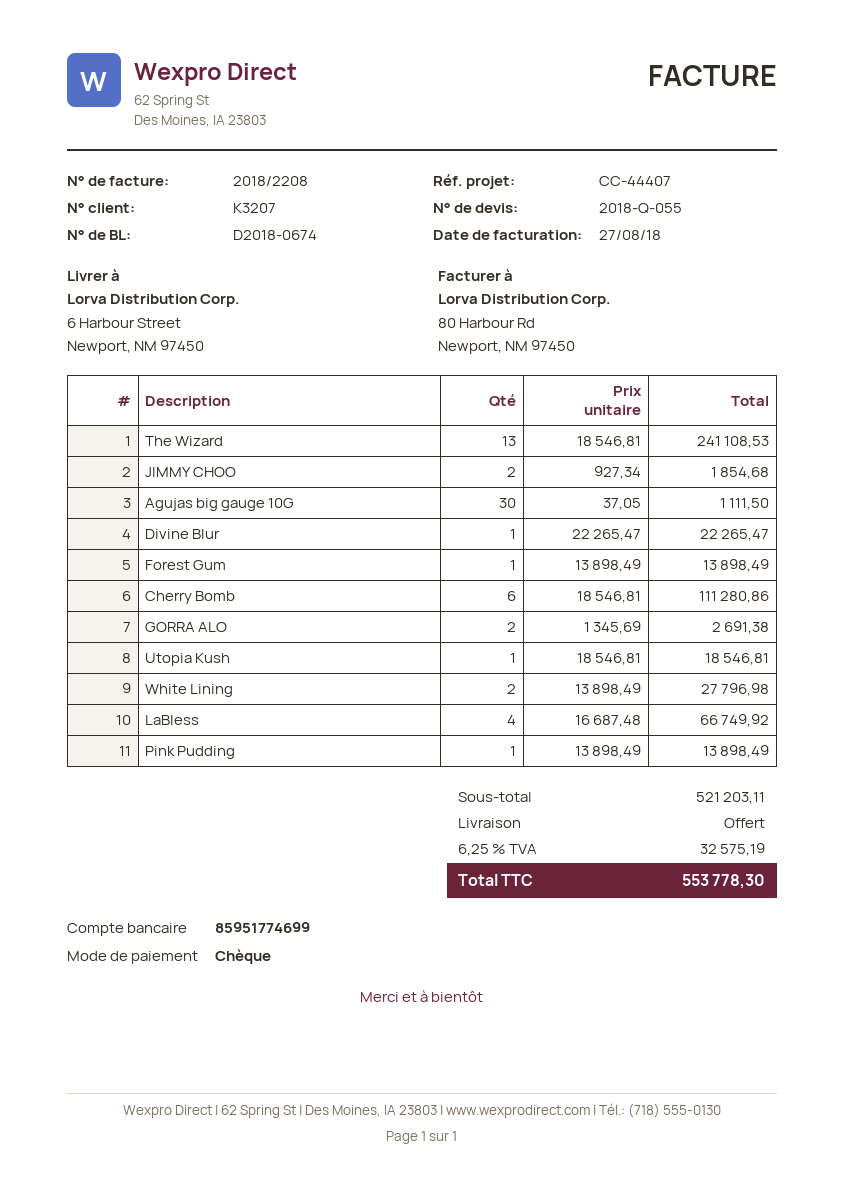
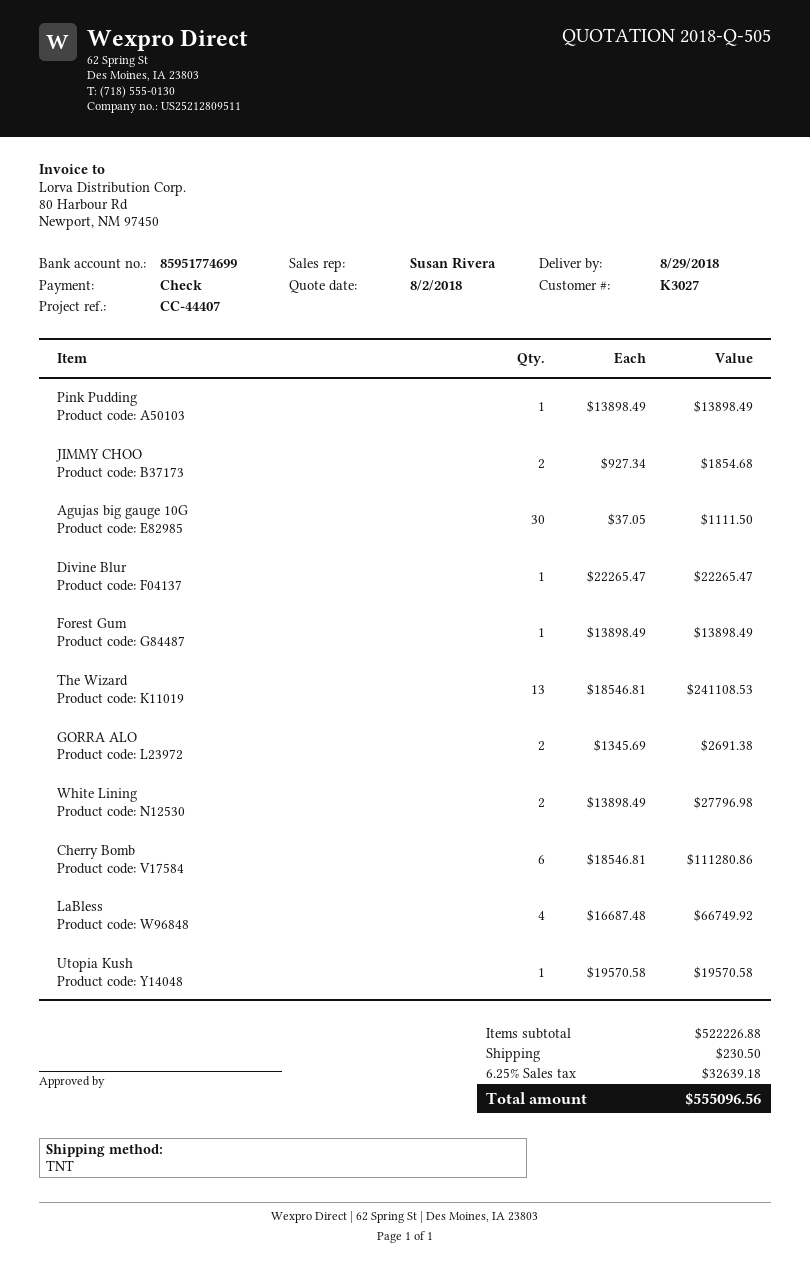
quote number: 2018-Q-055 -> 2018-Q-505
customer number: K3207 -> K3027
Utopia Kush: 1 x 18546.81 = 18546.81 -> 1 x 19570.58 = 19570.58
subtotal: 521203.11 -> 522226.88
shipping: 0.00 -> 230.50
tax: 6.25% = 32575.19 -> 6.25% = 32639.18
total: 553778.30 -> 555096.56

